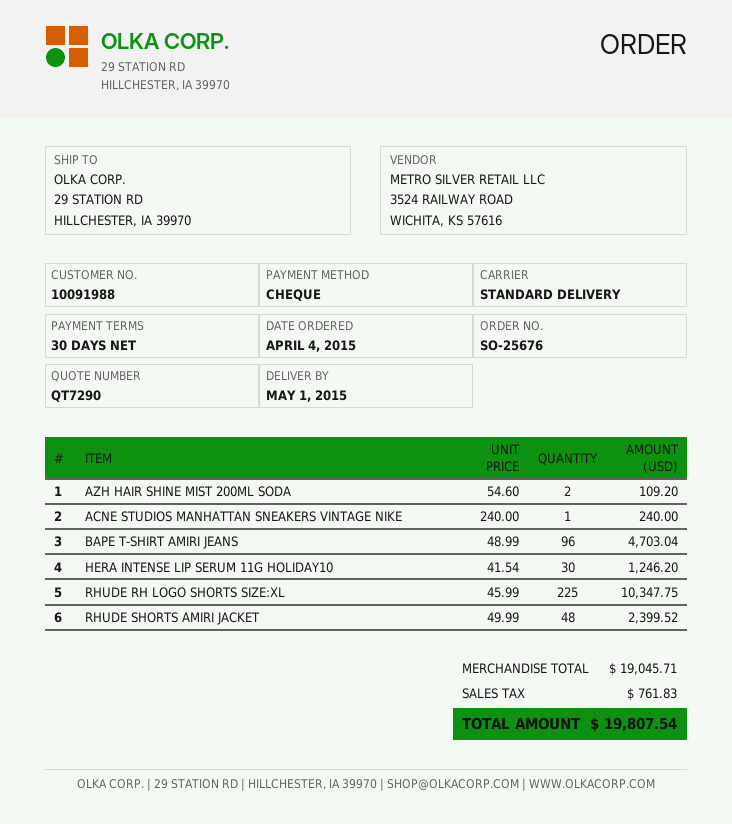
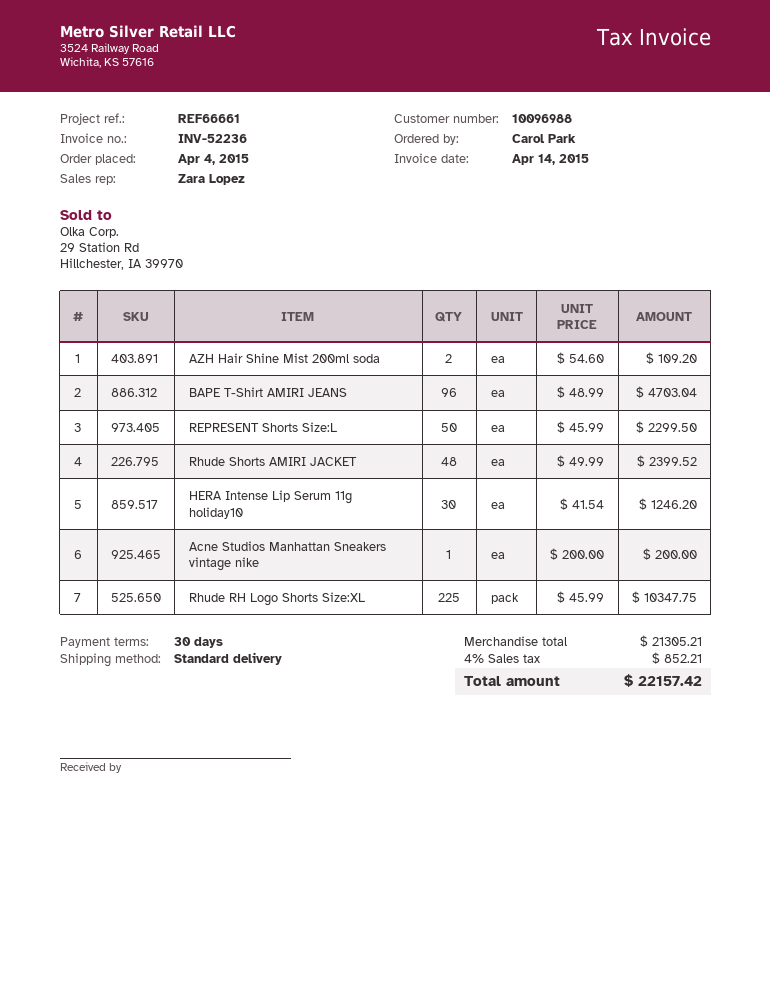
customer number: 10091988 -> 10096988
ACNE STUDIOS MANHATTAN SNEAKERS VINTAGE NIKE: 1 x 240.00 = 240.00 -> 1 x 200.00 = 200.00
REPRESENT Shorts Size:L: none -> 50 x 45.99 = 2299.50
subtotal: 19045.71 -> 21305.21
tax: 761.83 -> 852.21
total: 19807.54 -> 22157.42

